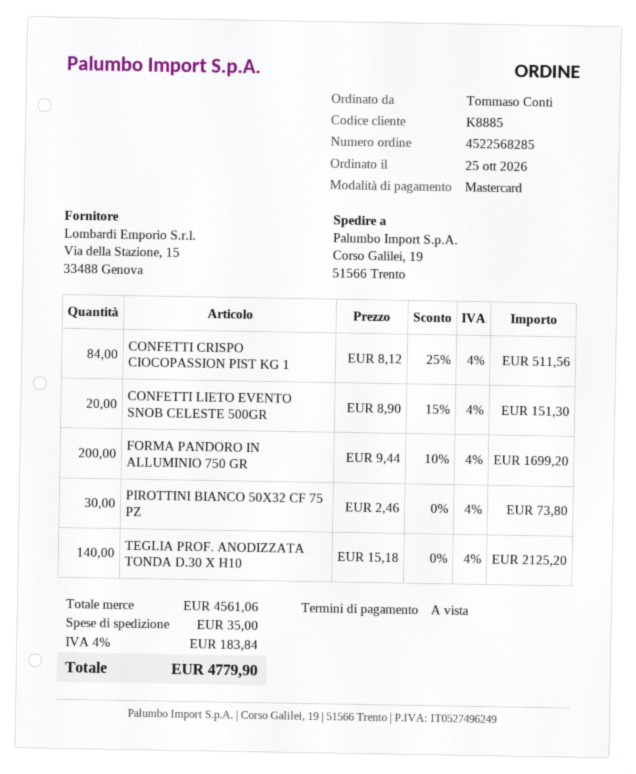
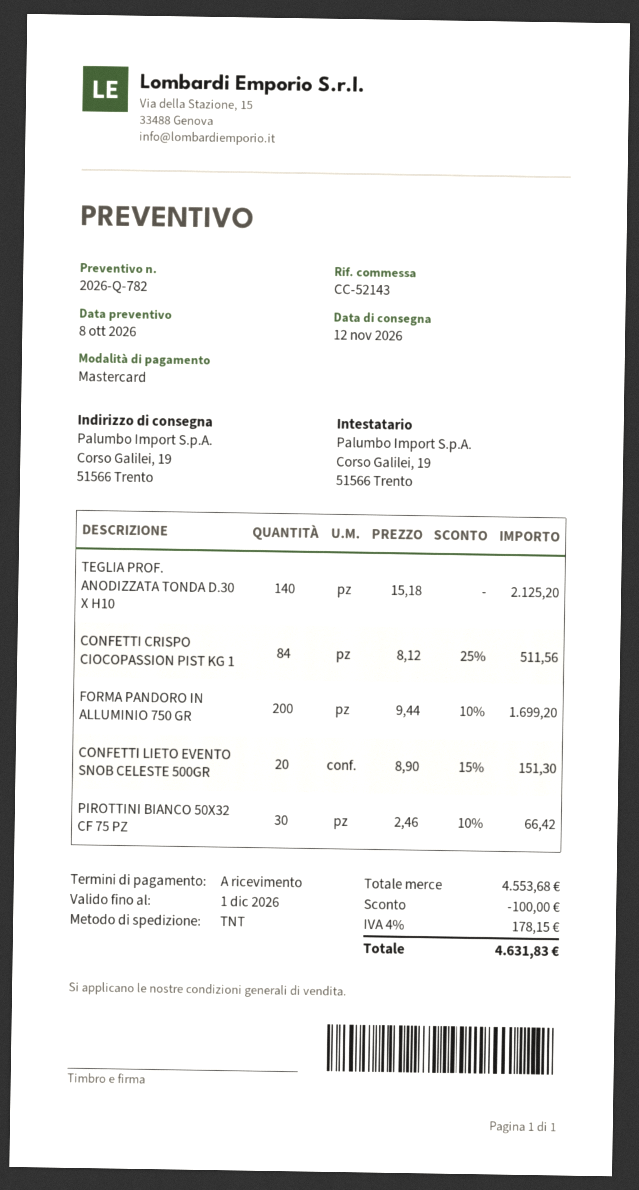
PIROTTINI BIANCO 50X32 CF 75 PZ: 30 x 2.46 = 73.80 -> 30 x 2.46 - 10% = 66.42
subtotal: 4561.06 -> 4553.68
discount: none -> 100.00
shipping: 35.00 -> none
tax: 4% = 183.84 -> 4% = 178.15
total: 4779.90 -> 4631.83

